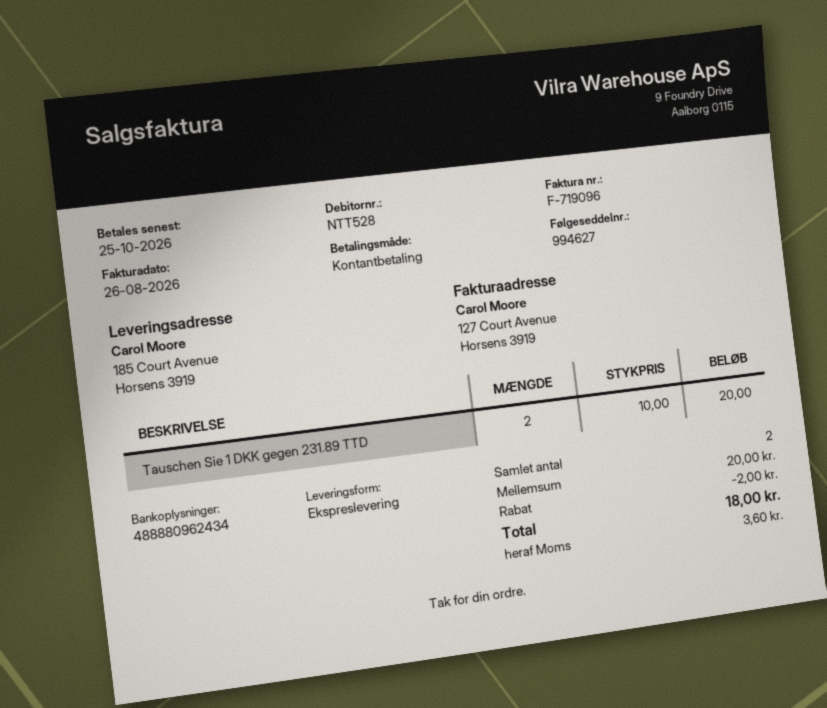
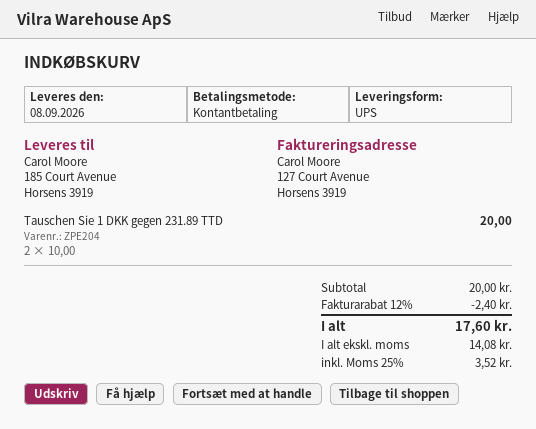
shipping method: express -> UPS
discount: 2.00 -> 2.40
tax: 3.60 -> 3.52
total: 18.00 -> 17.60

